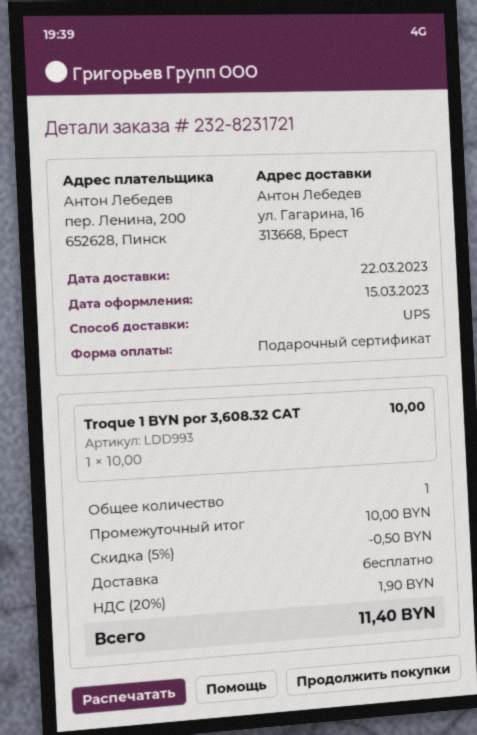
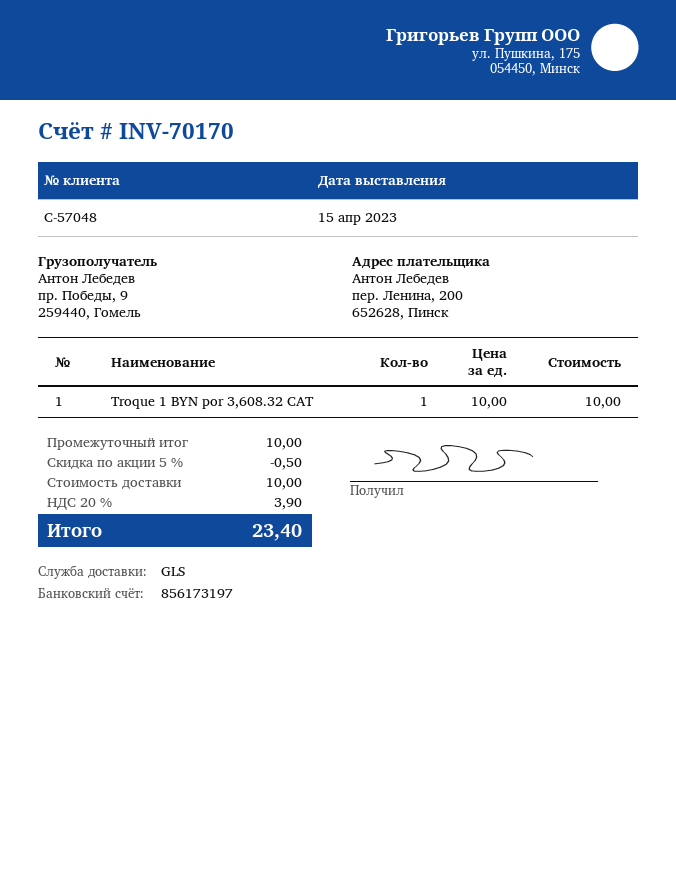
shipping method: UPS -> GLS
ship to: ул. Гагарина, 16, 313668, Брест -> пр. Победы, 9, 259440, Гомель
shipping: 0.00 -> 10.00
tax: 20% = 1.90 -> 20% = 3.90
total: 11.40 -> 23.40

